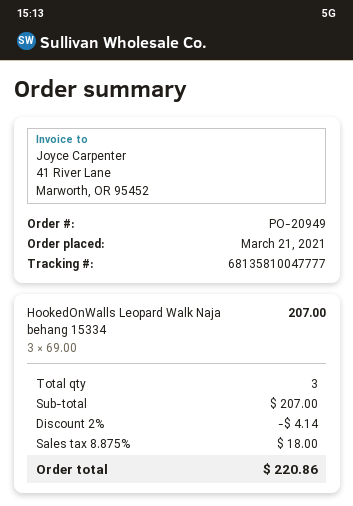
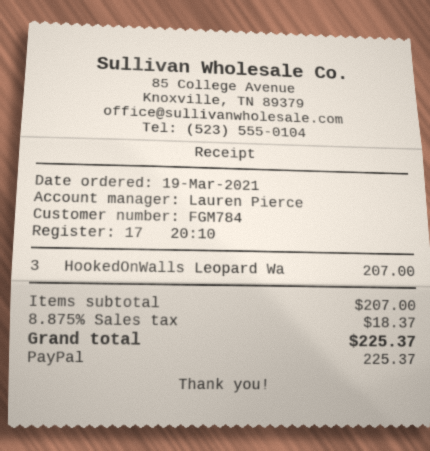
order date: 2021-03-21 -> 2021-03-19
discount: 2% = 4.14 -> none
tax: 8.875% = 18.00 -> 8.875% = 18.37
total: 220.86 -> 225.37

